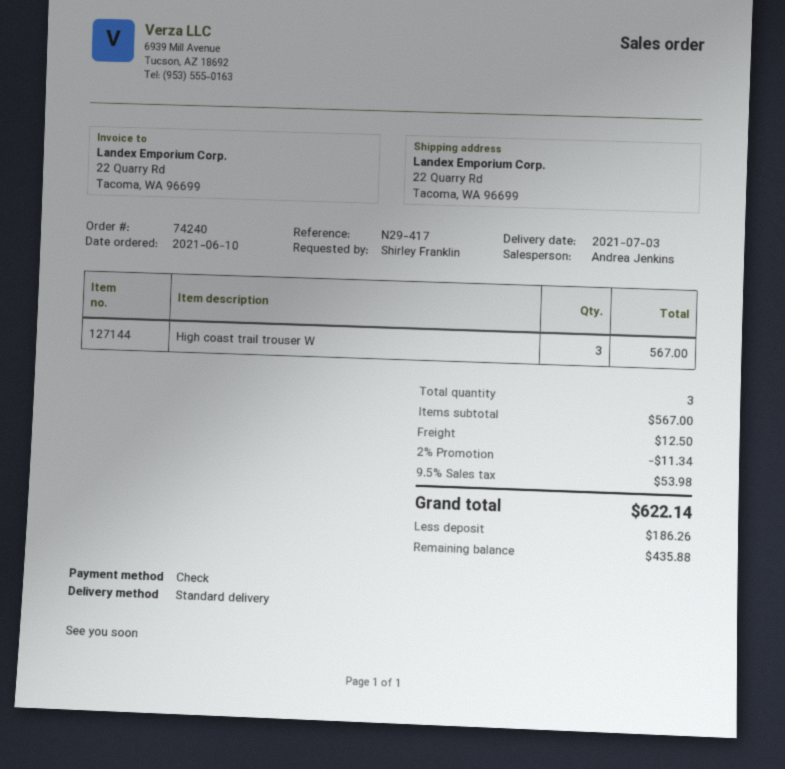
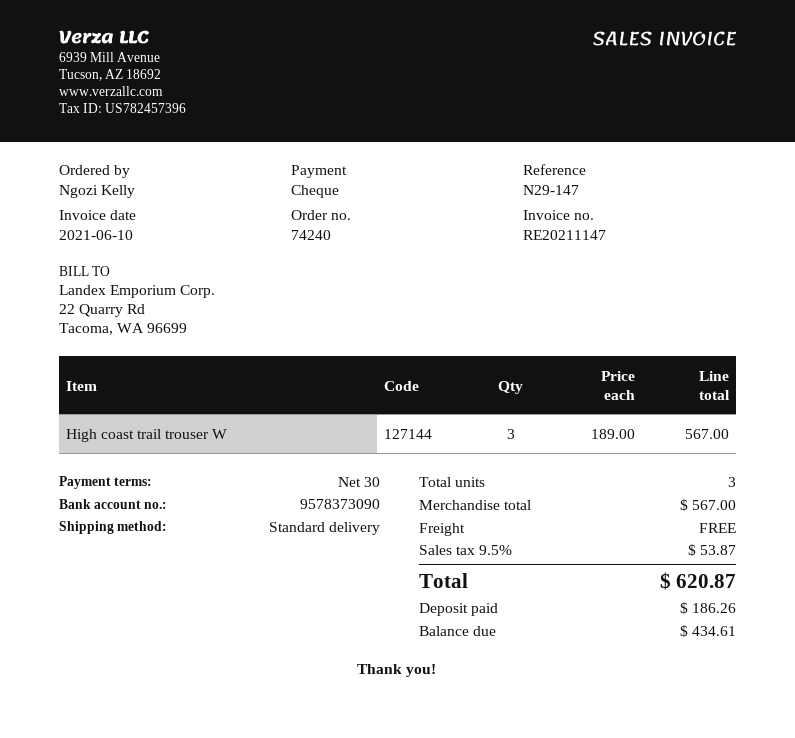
reference: N29-417 -> N29-147
ordered by: Shirley Franklin -> Ngozi Kelly
discount: 2% = 11.34 -> none
shipping: 12.50 -> 0.00
tax: 9.5% = 53.98 -> 9.5% = 53.87
total: 622.14 -> 620.87
balance: 435.88 -> 434.61

